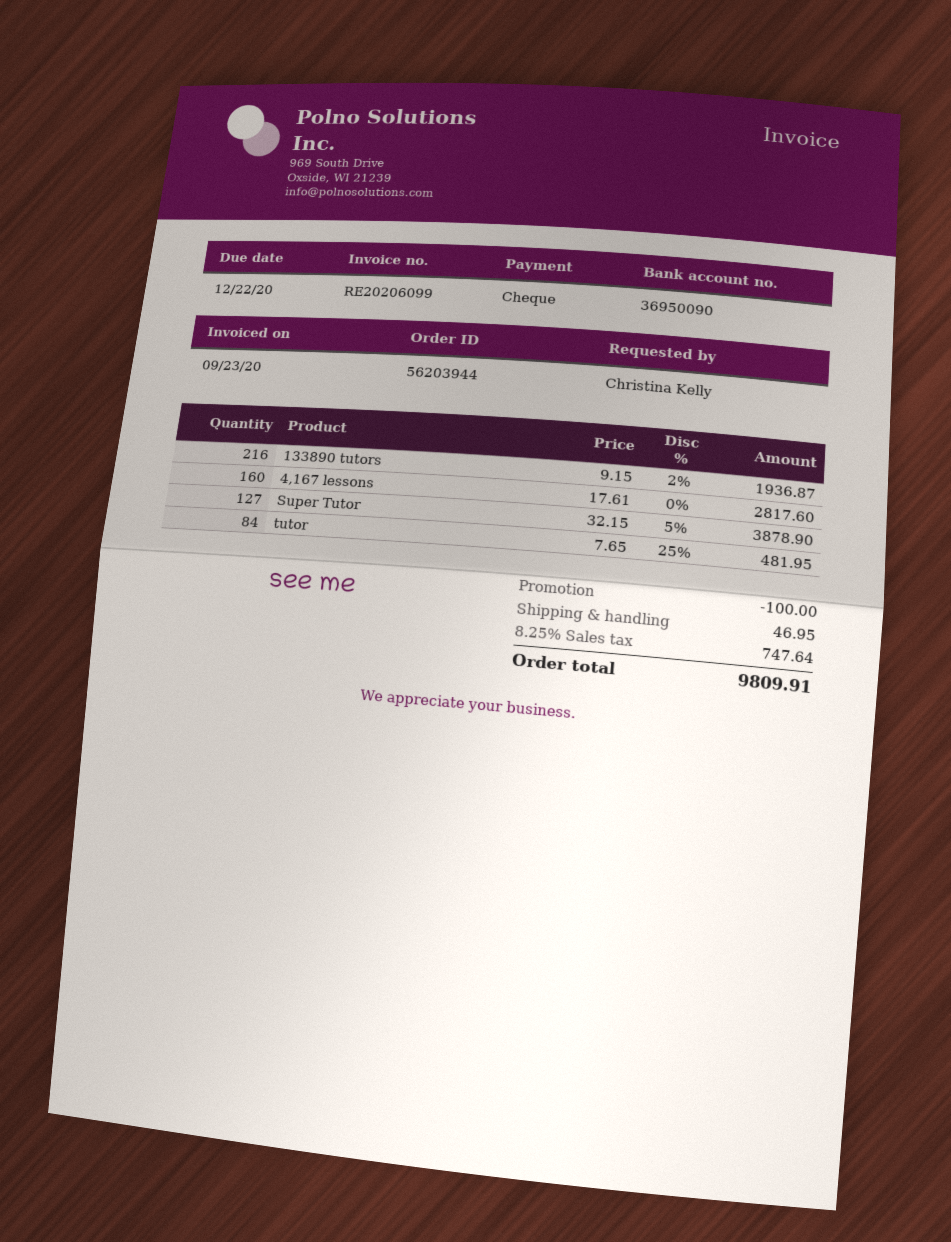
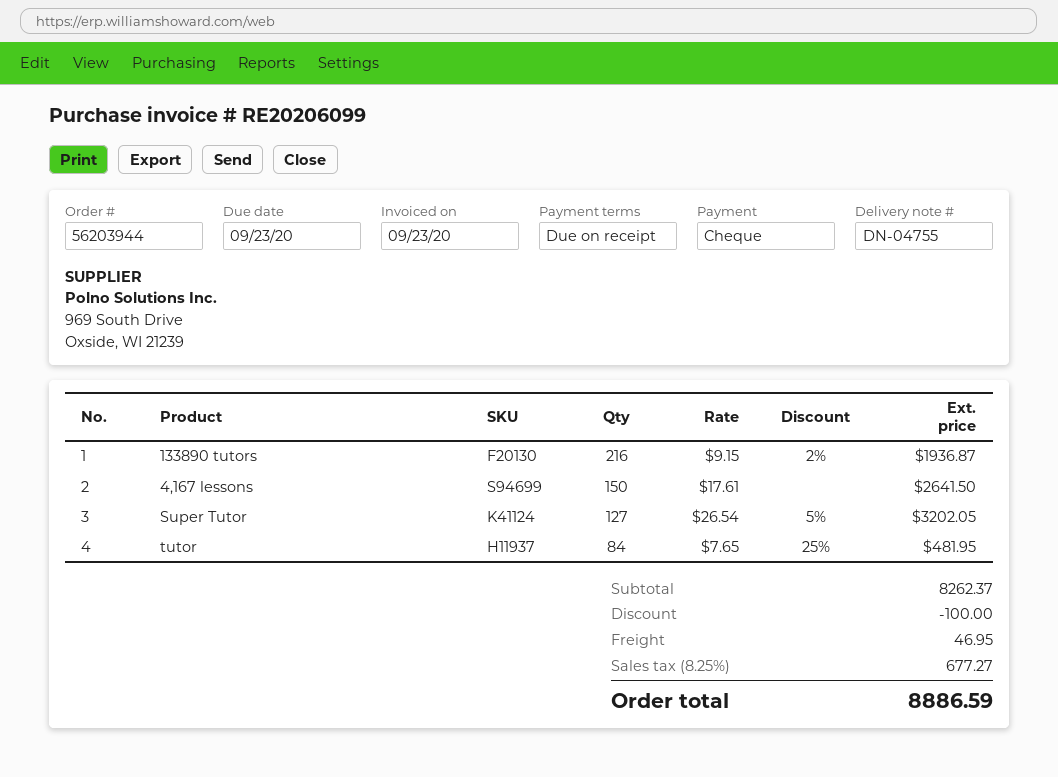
due date: 2020-12-22 -> 2020-09-23
4,167 lessons: 160 x 17.61 = 2817.60 -> 150 x 17.61 = 2641.50
Super Tutor: 127 x 32.15 - 5% = 3878.90 -> 127 x 26.54 - 5% = 3202.05
tax: 8.25% = 747.64 -> 8.25% = 677.27
total: 9809.91 -> 8886.59

